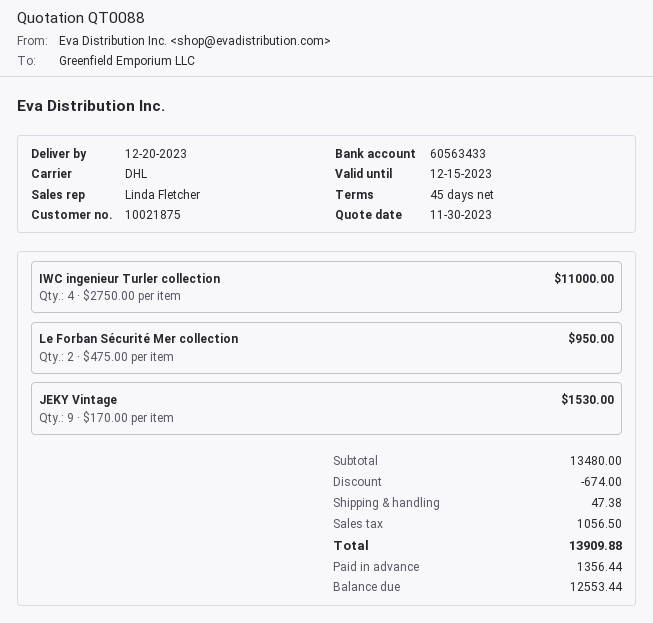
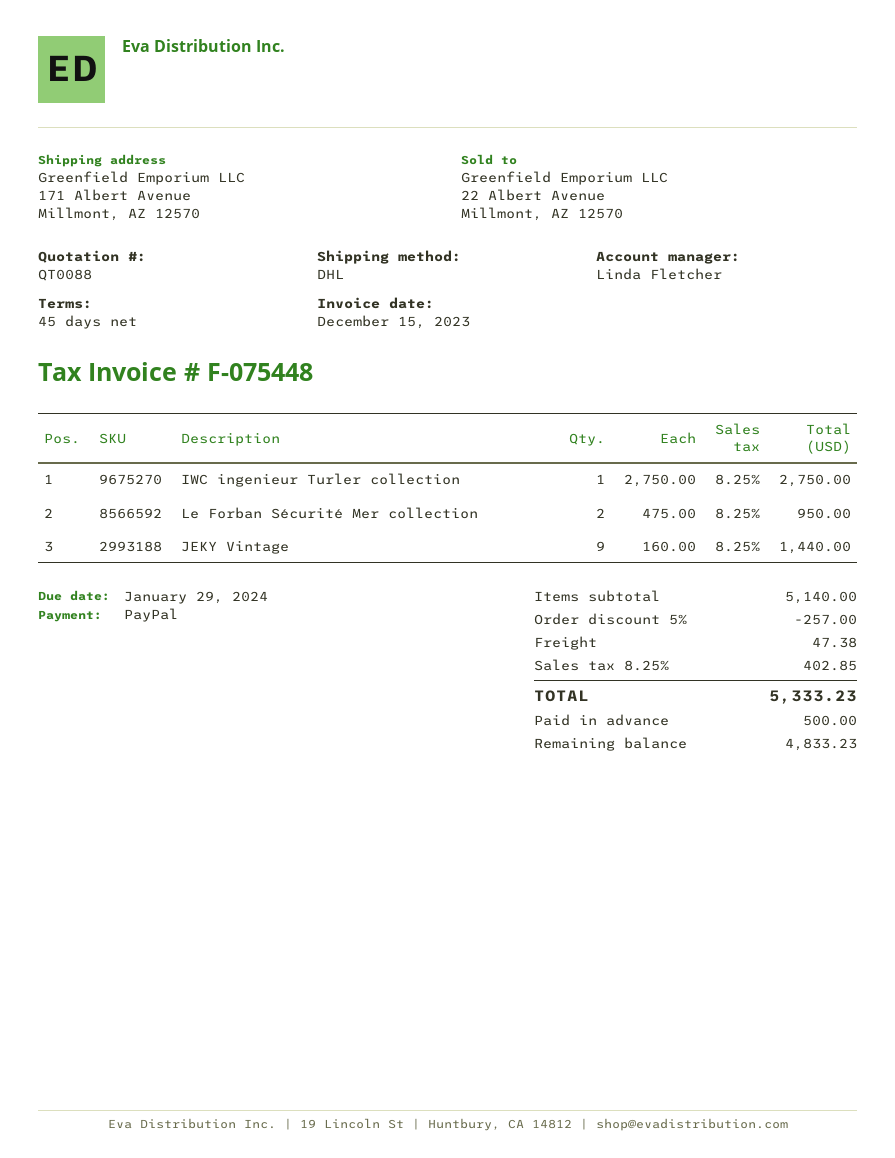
IWC ingenieur Turler collection: 4 x 2750.00 = 11000.00 -> 1 x 2750.00 = 2750.00
JEKY Vintage: 9 x 170.00 = 1530.00 -> 9 x 160.00 = 1440.00
subtotal: 13480.00 -> 5140.00
discount: 674.00 -> 257.00
tax: 1056.50 -> 402.85
total: 13909.88 -> 5333.23
deposit: 1356.44 -> 500.00
balance: 12553.44 -> 4833.23

